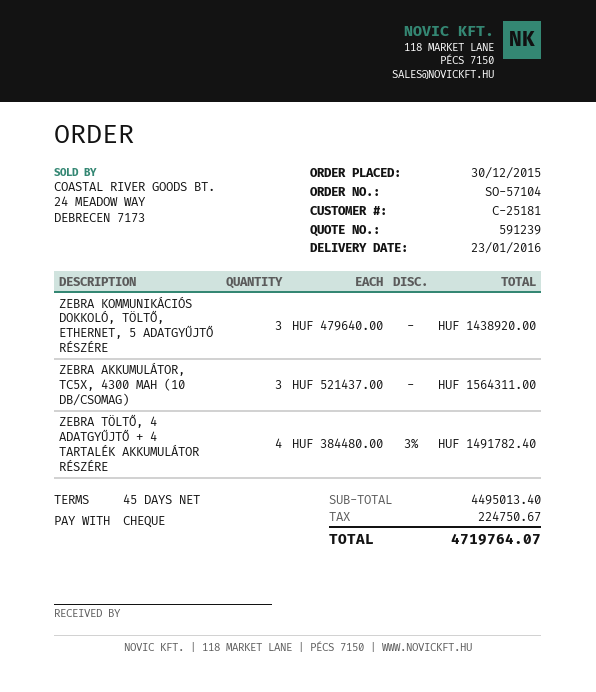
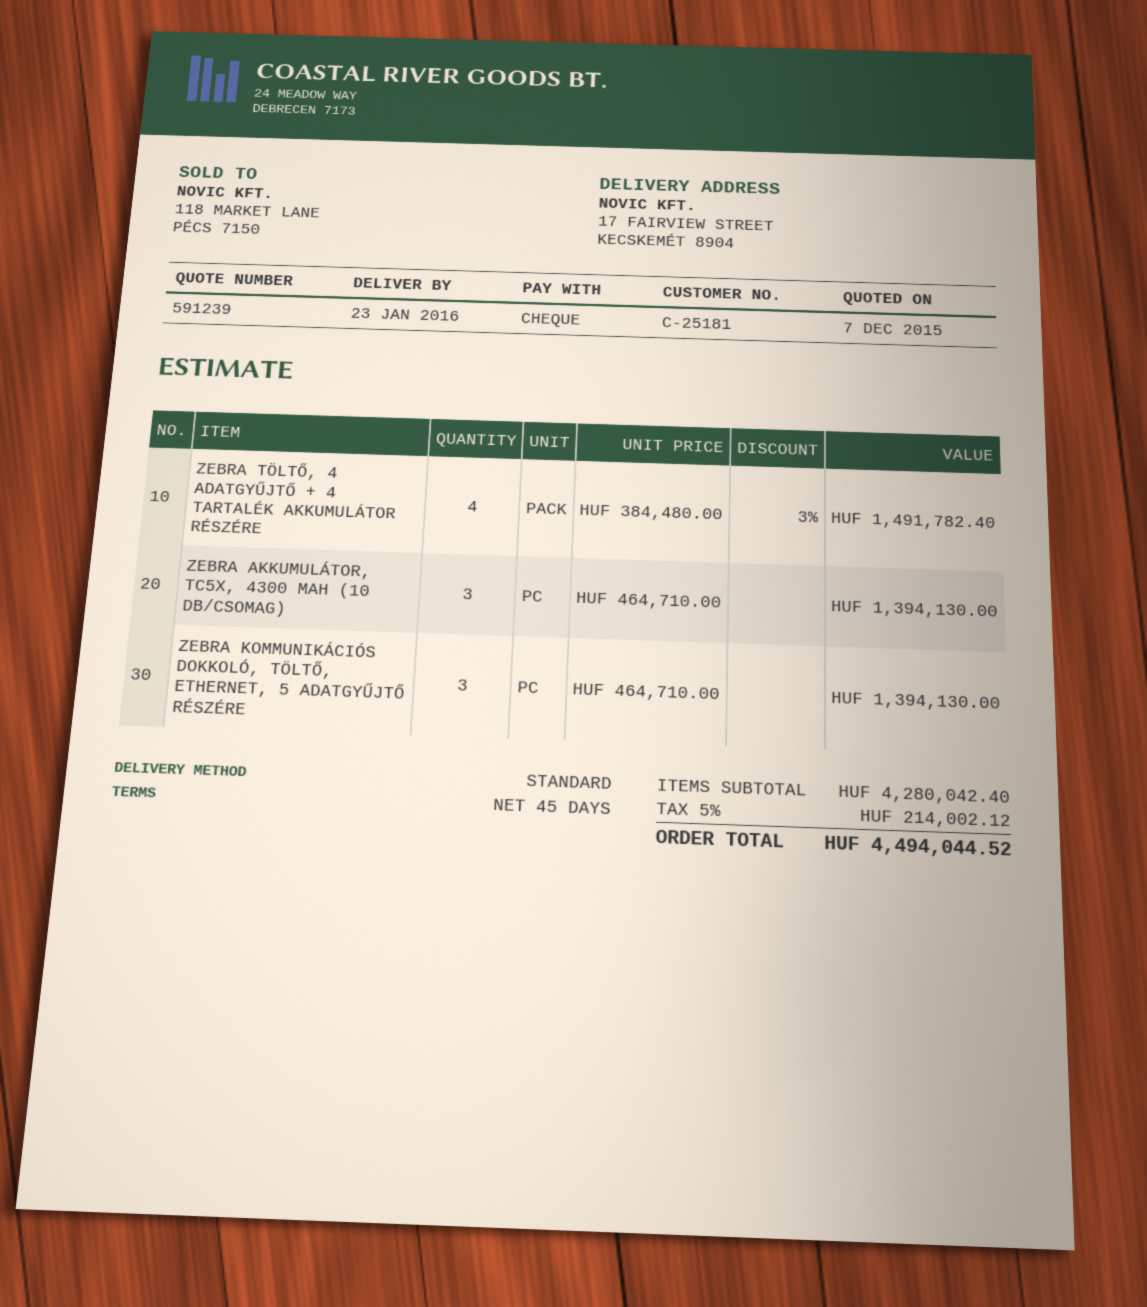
ZEBRA KOMMUNIKÁCIÓS DOKKOLÓ, TÖLTŐ, ETHERNET, 5 ADATGYŰJTŐ RÉSZÉRE: 3 x 479640.00 = 1438920.00 -> 3 x 464710.00 = 1394130.00
ZEBRA AKKUMULÁTOR, TC5X, 4300 MAH (10 DB/CSOMAG): 3 x 521437.00 = 1564311.00 -> 3 x 464710.00 = 1394130.00
subtotal: 4495013.40 -> 4280042.40
tax: 224750.67 -> 214002.12
total: 4719764.07 -> 4494044.52

